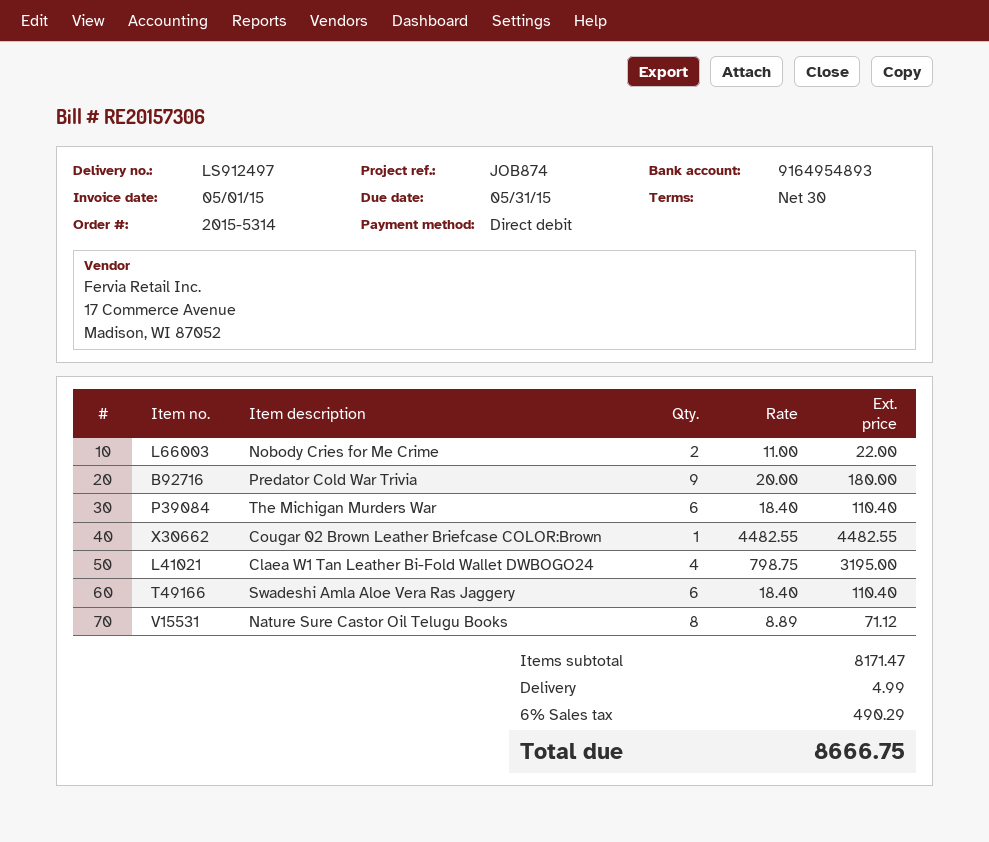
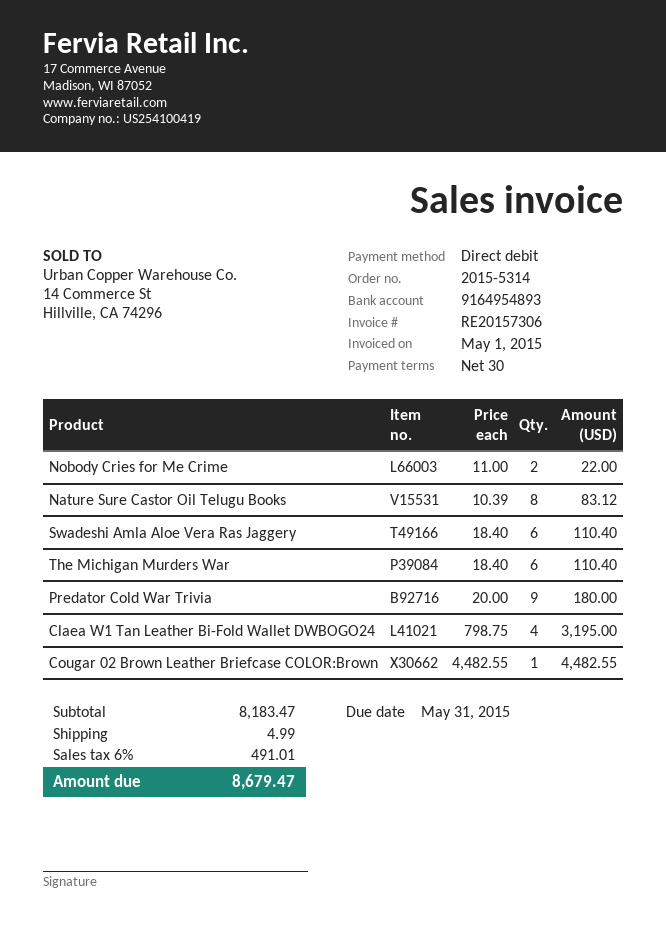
Nature Sure Castor Oil Telugu Books: 8 x 8.89 = 71.12 -> 8 x 10.39 = 83.12
subtotal: 8171.47 -> 8183.47
tax: 6% = 490.29 -> 6% = 491.01
total: 8666.75 -> 8679.47

